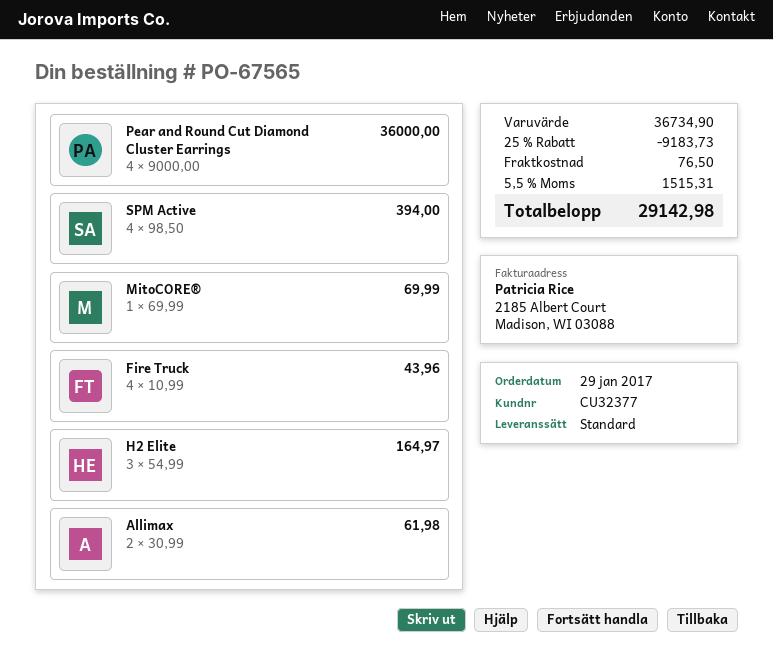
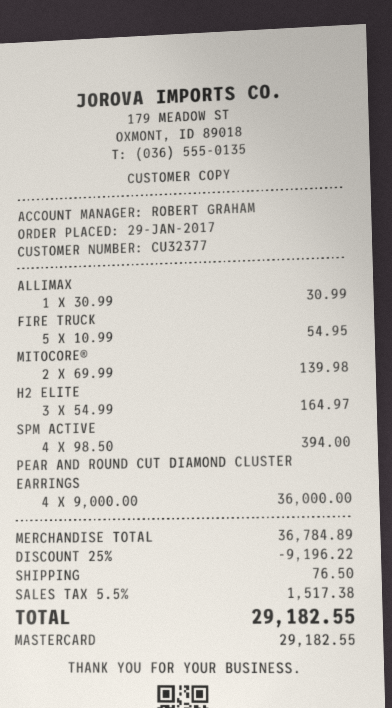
MitoCORE®: 1 x 69.99 = 69.99 -> 2 x 69.99 = 139.98
Fire Truck: 4 x 10.99 = 43.96 -> 5 x 10.99 = 54.95
Allimax: 2 x 30.99 = 61.98 -> 1 x 30.99 = 30.99
subtotal: 36734.90 -> 36784.89
discount: 25% = 9183.73 -> 25% = 9196.22
tax: 5.5% = 1515.31 -> 5.5% = 1517.38
total: 29142.98 -> 29182.55

